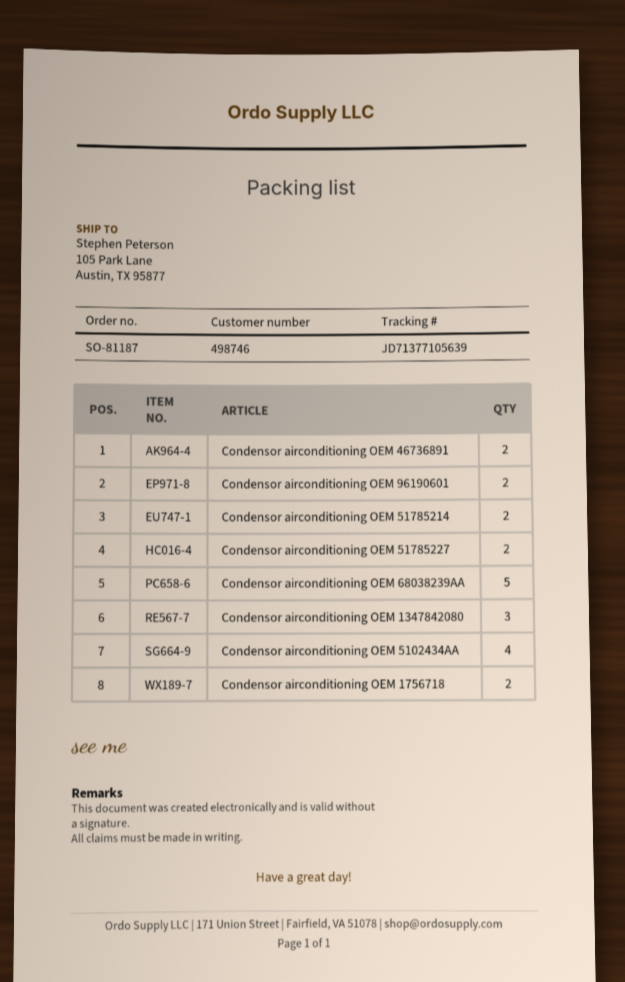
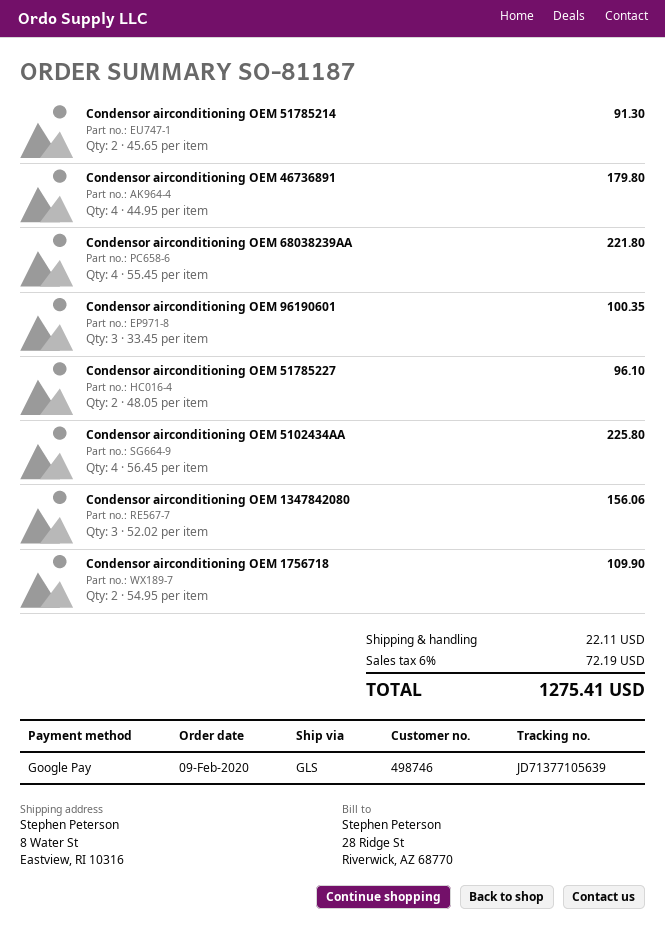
ship to: 105 Park Lane, Austin, TX 95877 -> 8 Water St, Eastview, RI 10316
Condensor airconditioning OEM 46736891: 2 -> 4
Condensor airconditioning OEM 96190601: 2 -> 3
Condensor airconditioning OEM 68038239AA: 5 -> 4

